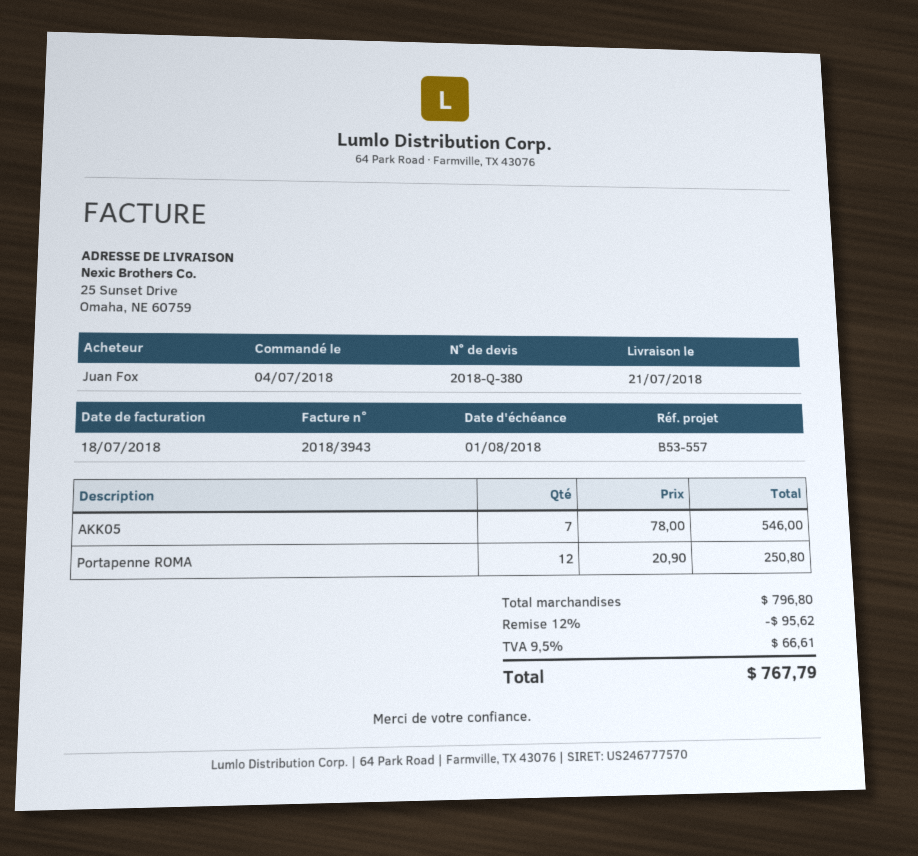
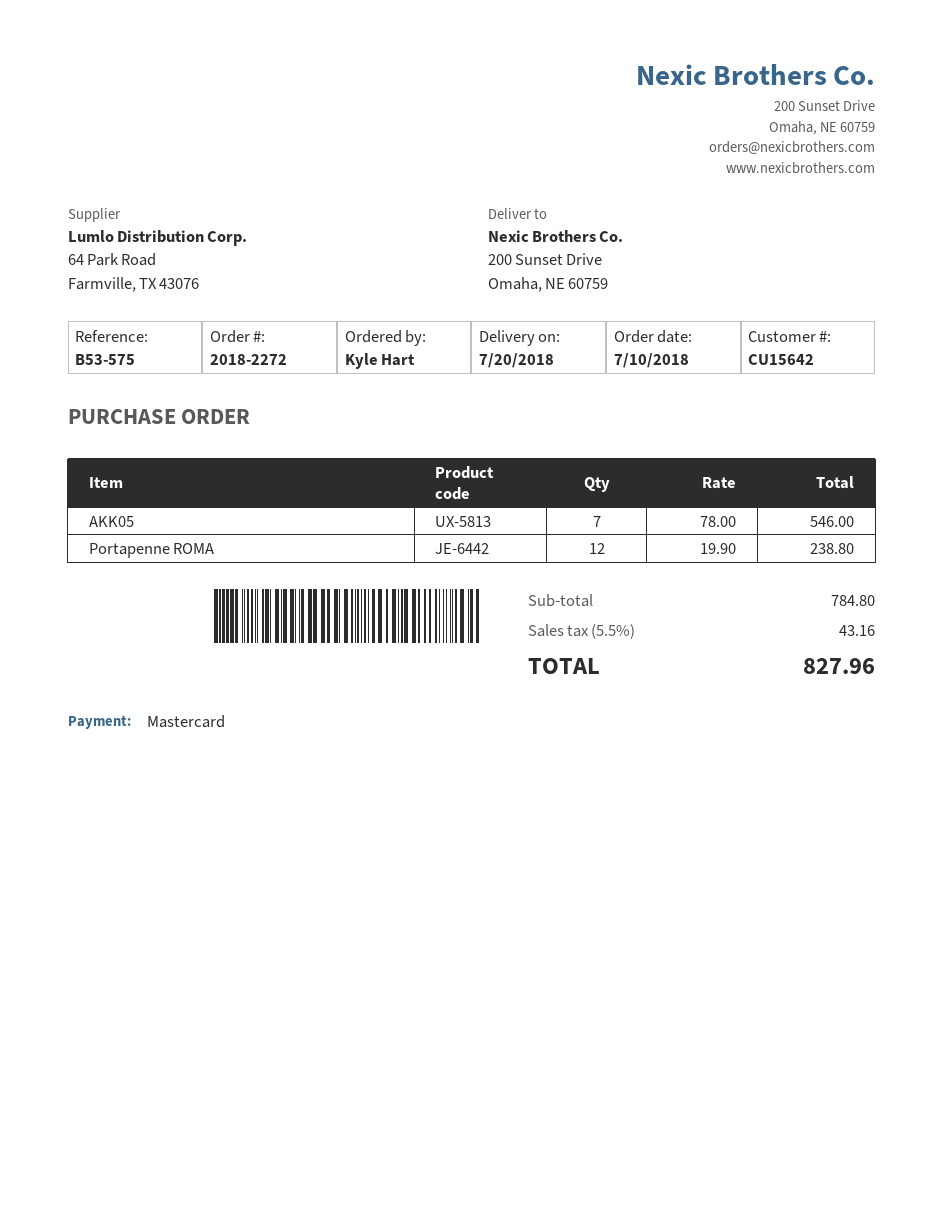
order date: 2018-07-04 -> 2018-07-10
delivery date: 2018-07-21 -> 2018-07-20
reference: B53-557 -> B53-575
ordered by: Juan Fox -> Kyle Hart
ship to: 25 Sunset Drive, Omaha, NE 60759 -> 200 Sunset Drive, Omaha, NE 60759
Portapenne ROMA: 12 x 20.90 = 250.80 -> 12 x 19.90 = 238.80
subtotal: 796.80 -> 784.80
discount: 12% = 95.62 -> none
tax: 9.5% = 66.61 -> 5.5% = 43.16
total: 767.79 -> 827.96

